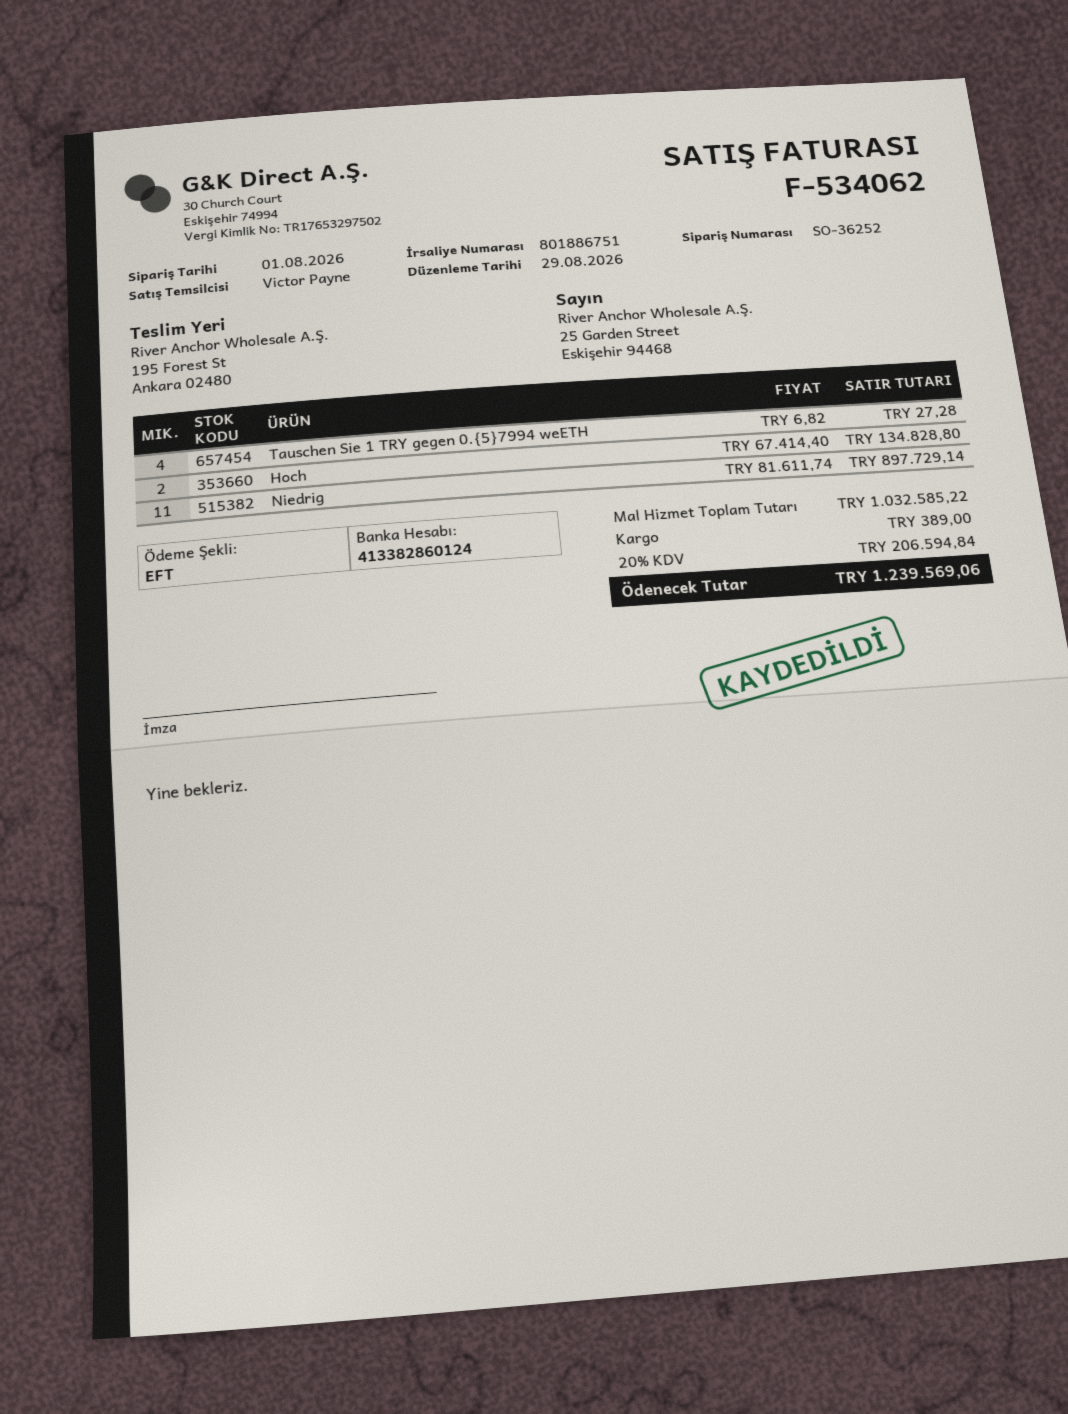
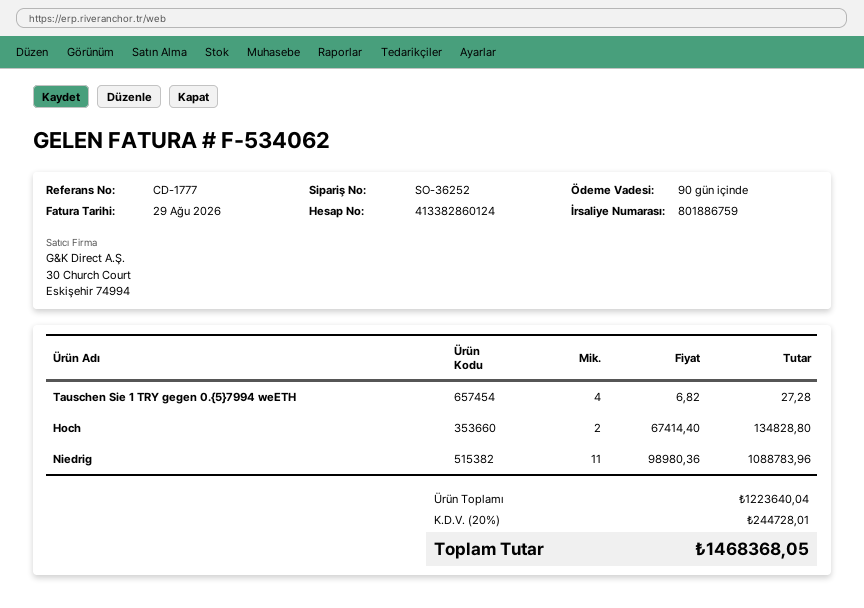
delivery note number: 801886751 -> 801886759
Niedrig: 11 x 81611.74 = 897729.14 -> 11 x 98980.36 = 1088783.96
subtotal: 1032585.22 -> 1223640.04
shipping: 389.00 -> none
tax: 20% = 206594.84 -> 20% = 244728.01
total: 1239569.06 -> 1468368.05

